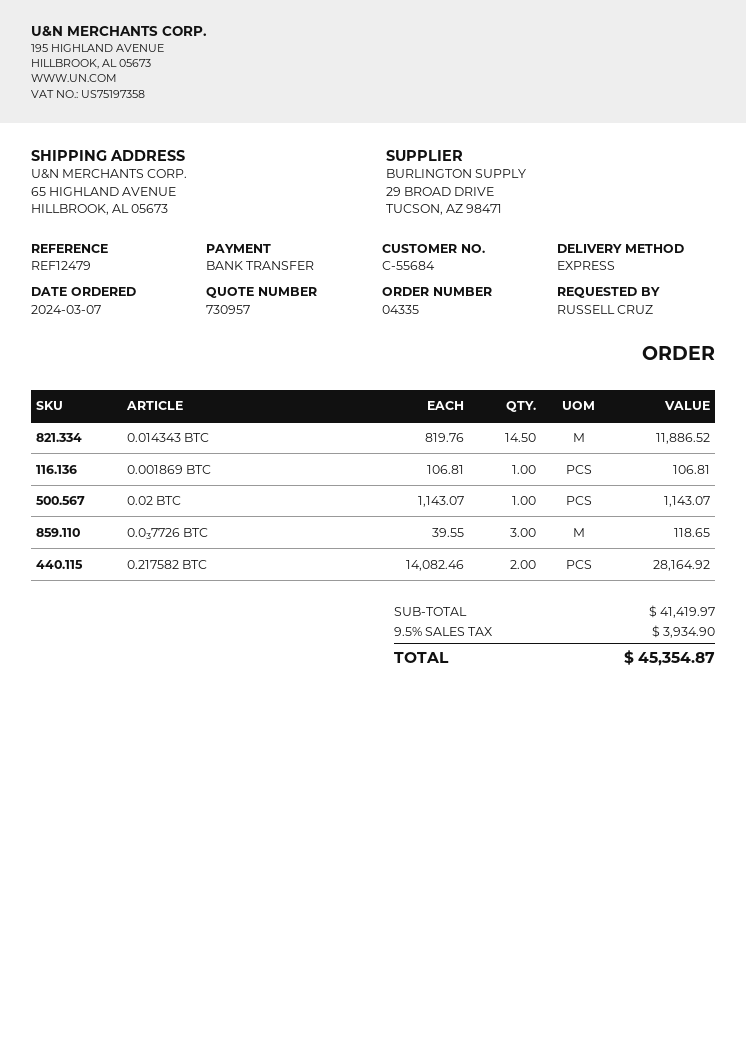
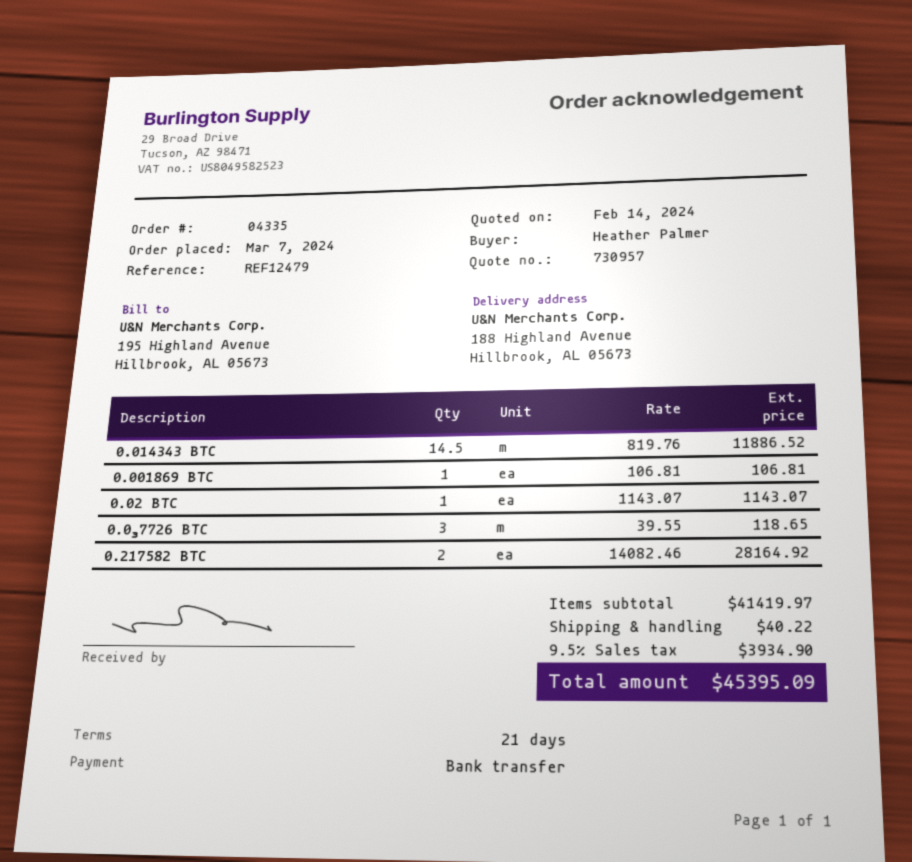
ordered by: RUSSELL CRUZ -> Heather Palmer
ship to: 65 HIGHLAND AVENUE, HILLBROOK, AL 05673 -> 188 Highland Avenue, Hillbrook, AL 05673
shipping: none -> 40.22
total: 45354.87 -> 45395.09

